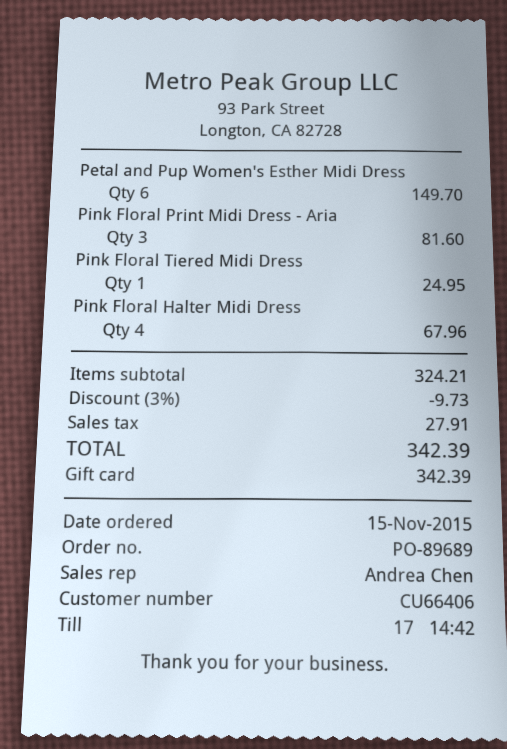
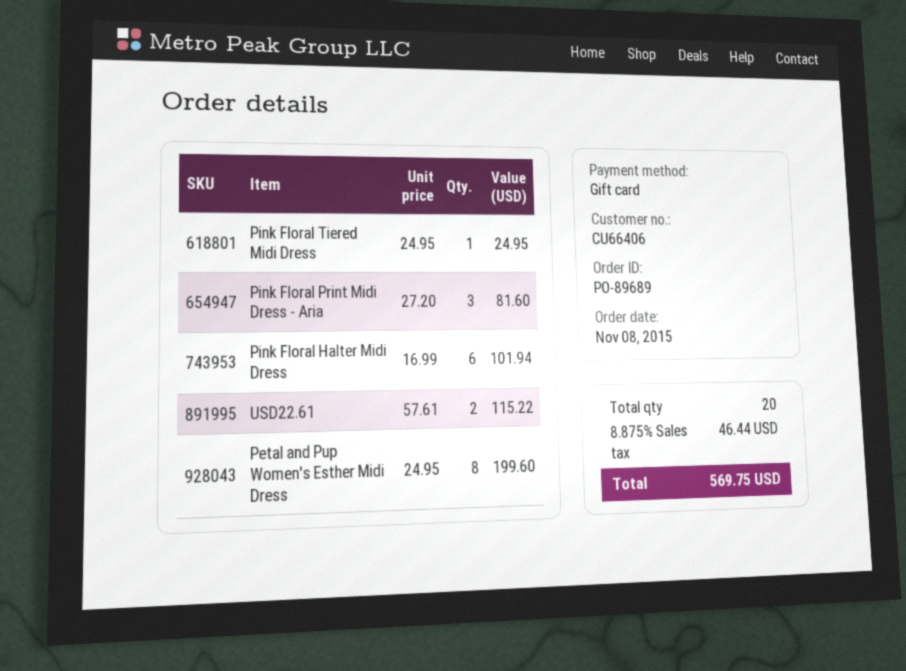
order date: 2015-11-15 -> 2015-11-08
Petal and Pup Women's Esther Midi Dress: 6 for 149.70 -> 8 for 199.60
Pink Floral Halter Midi Dress: 4 for 67.96 -> 6 for 101.94
USD22.61: none -> 2 for 115.22
discount: 3% = 9.73 -> none
tax: 27.91 -> 46.44
total: 342.39 -> 569.75

